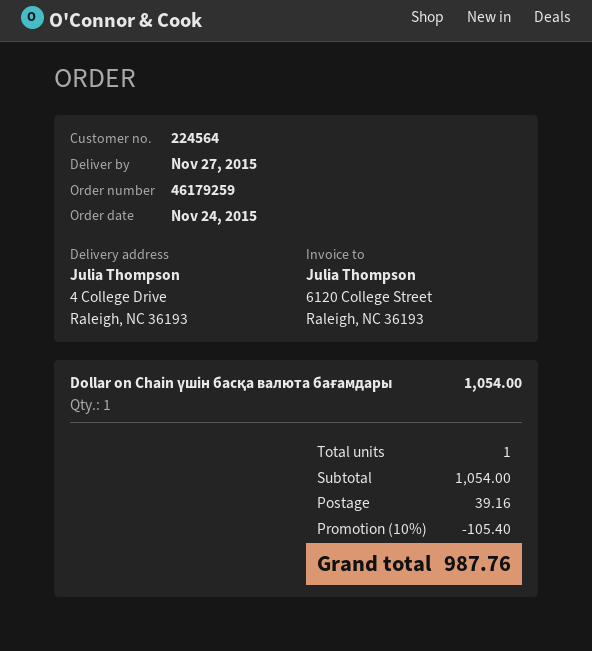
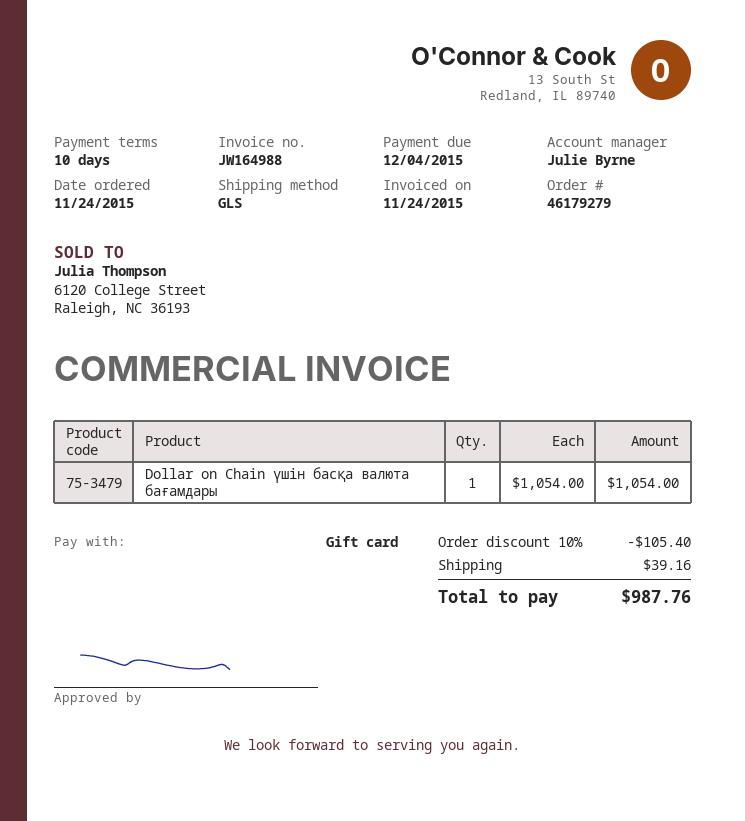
order number: 46179259 -> 46179279

